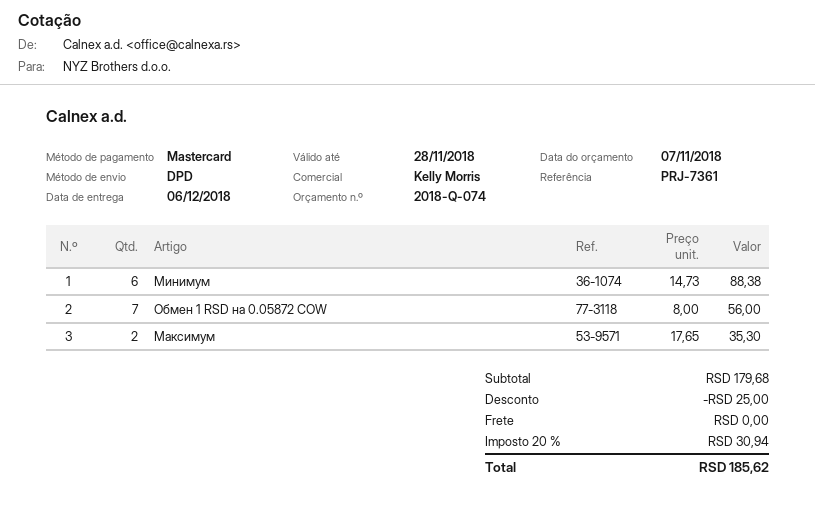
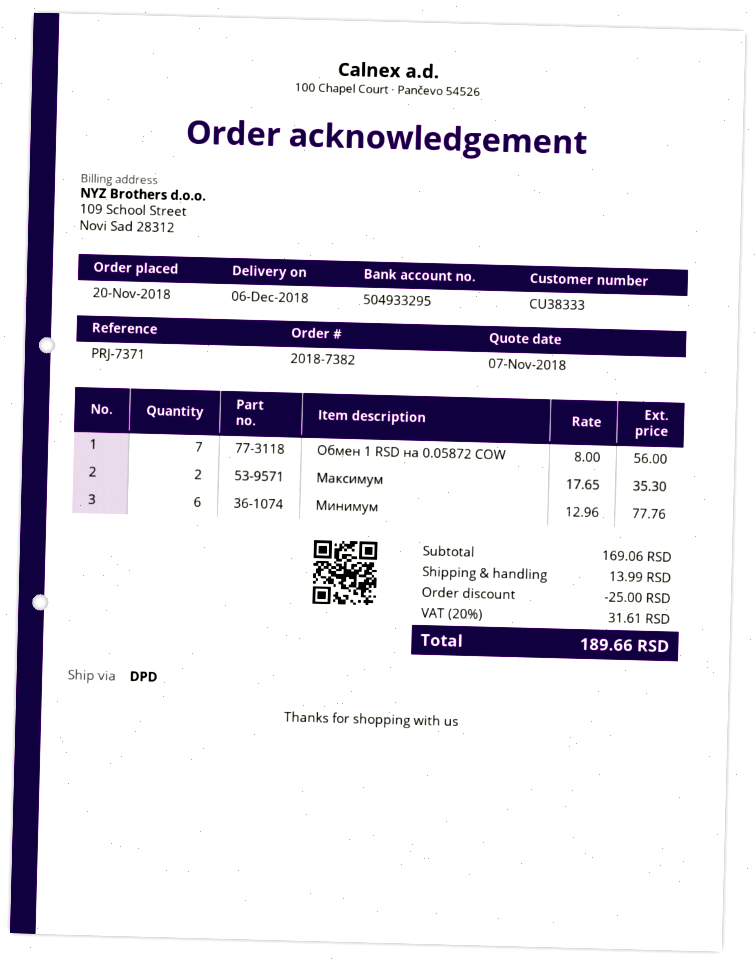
reference: PRJ-7361 -> PRJ-7371
Минимум: 6 x 14.73 = 88.38 -> 6 x 12.96 = 77.76
subtotal: 179.68 -> 169.06
shipping: 0.00 -> 13.99
tax: 20% = 30.94 -> 20% = 31.61
total: 185.62 -> 189.66

